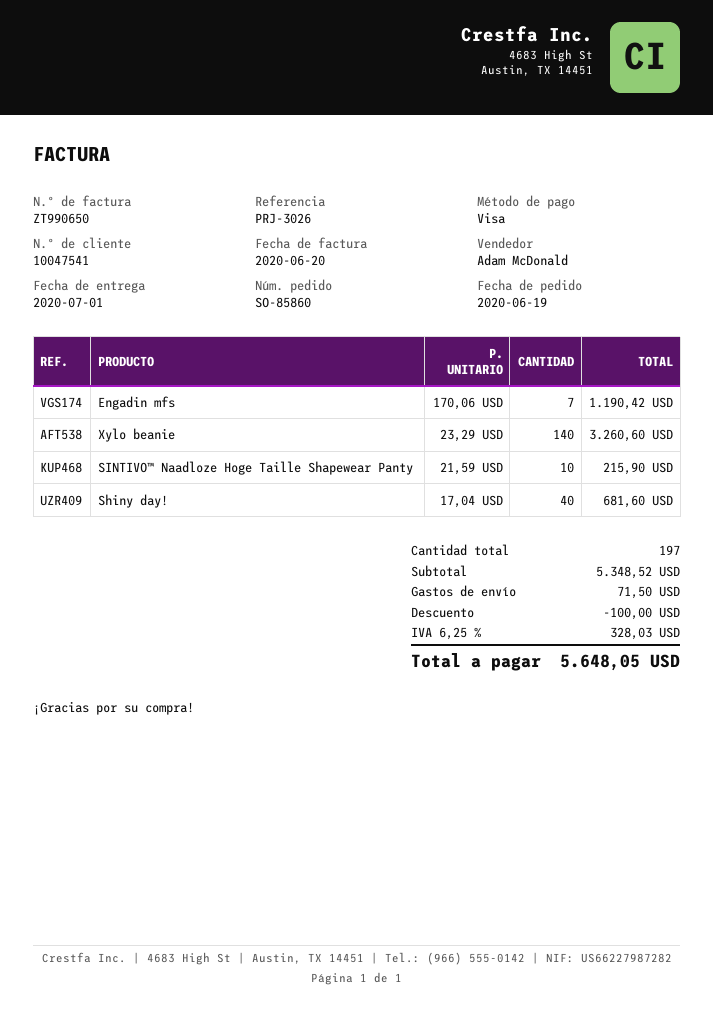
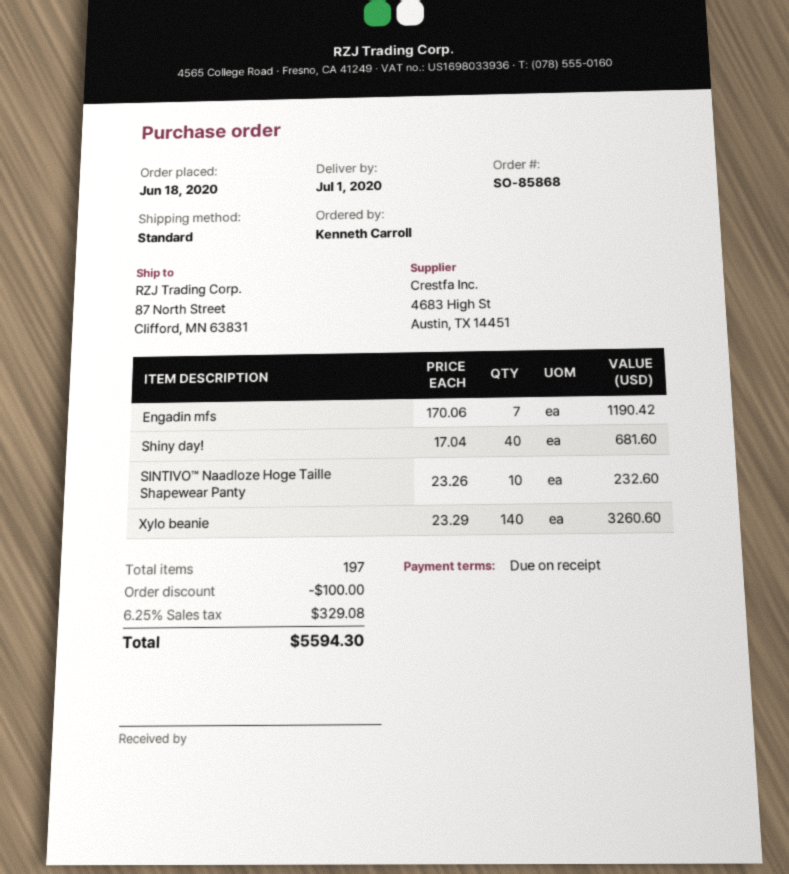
order number: SO-85860 -> SO-85868
order date: 2020-06-19 -> 2020-06-18
SINTIVO™ Naadloze Hoge Taille Shapewear Panty: 10 x 21.59 = 215.90 -> 10 x 23.26 = 232.60
shipping: 71.50 -> none
tax: 6.25% = 328.03 -> 6.25% = 329.08
total: 5648.05 -> 5594.30

